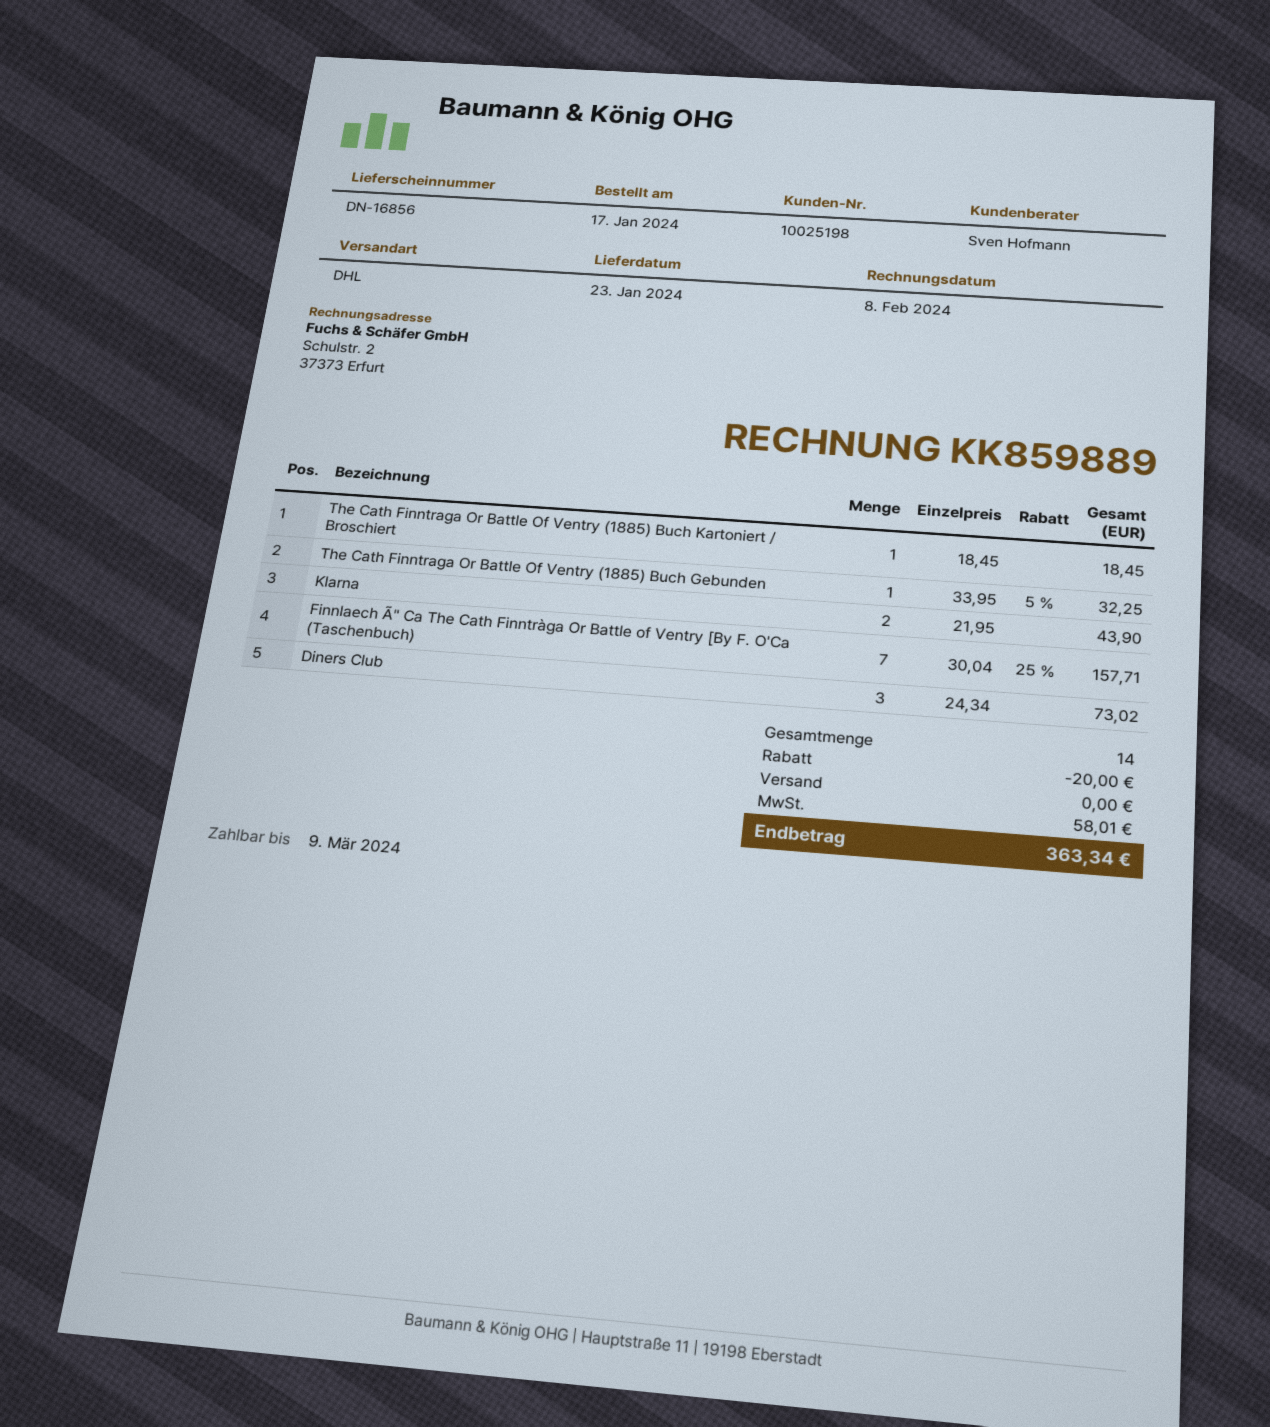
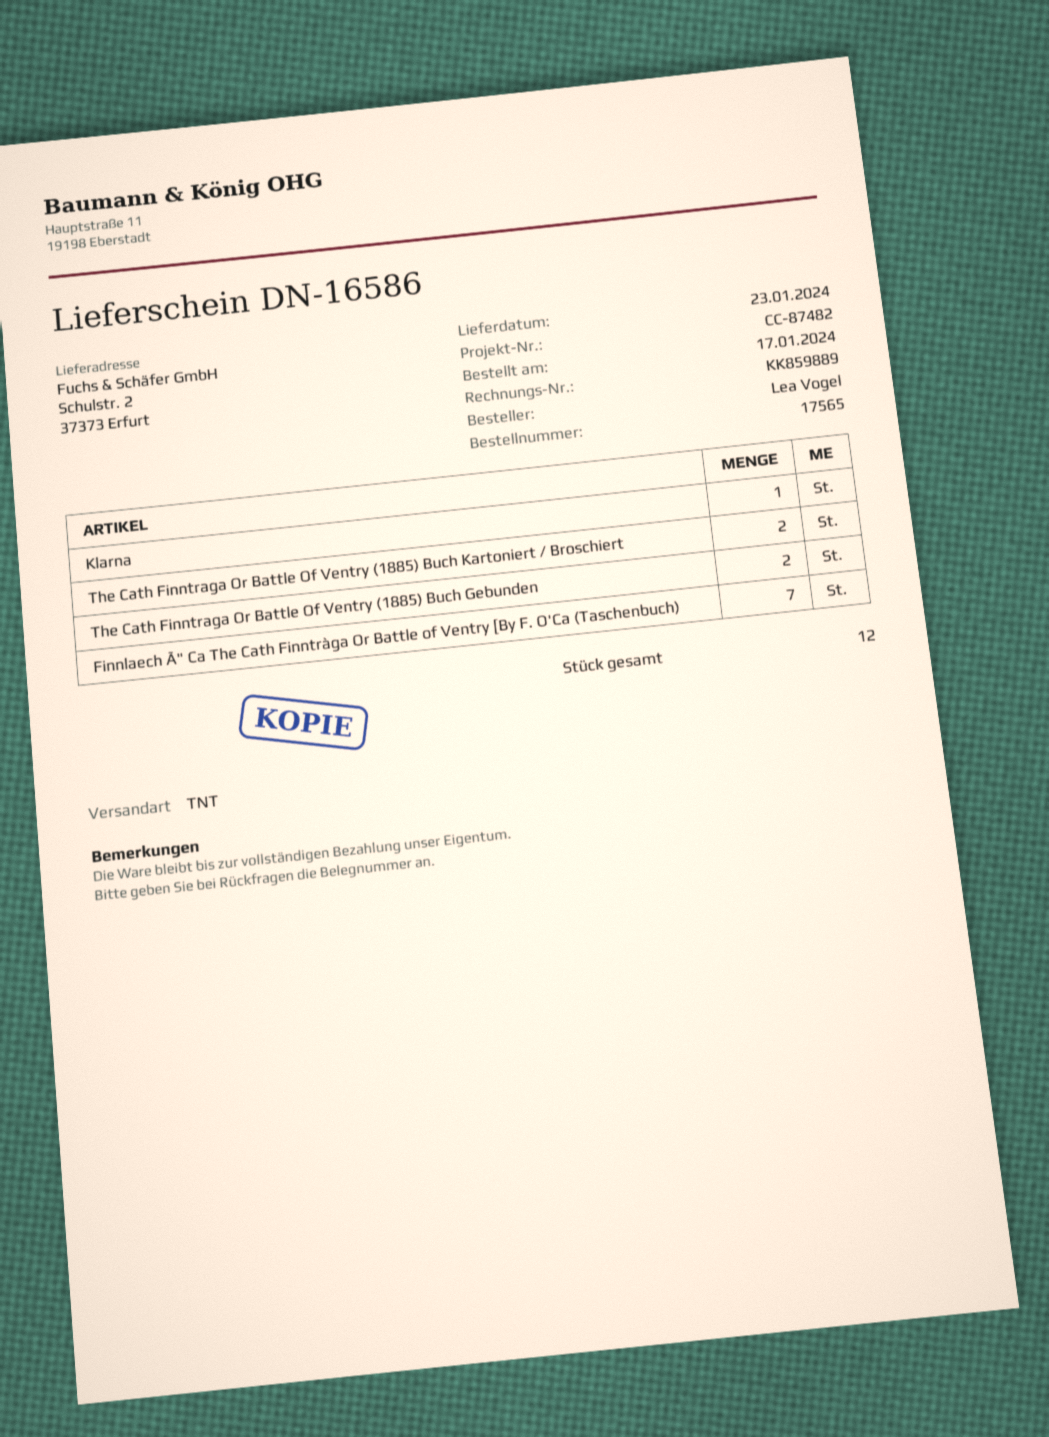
delivery note number: DN-16856 -> DN-16586
shipping method: DHL -> TNT
The Cath Finntraga Or Battle Of Ventry (1885) Buch Kartoniert / Broschiert: 1 -> 2
The Cath Finntraga Or Battle Of Ventry (1885) Buch Gebunden: 1 -> 2
Klarna: 2 -> 1
Diners Club: 3 -> none
total quantity: 14 -> 12

